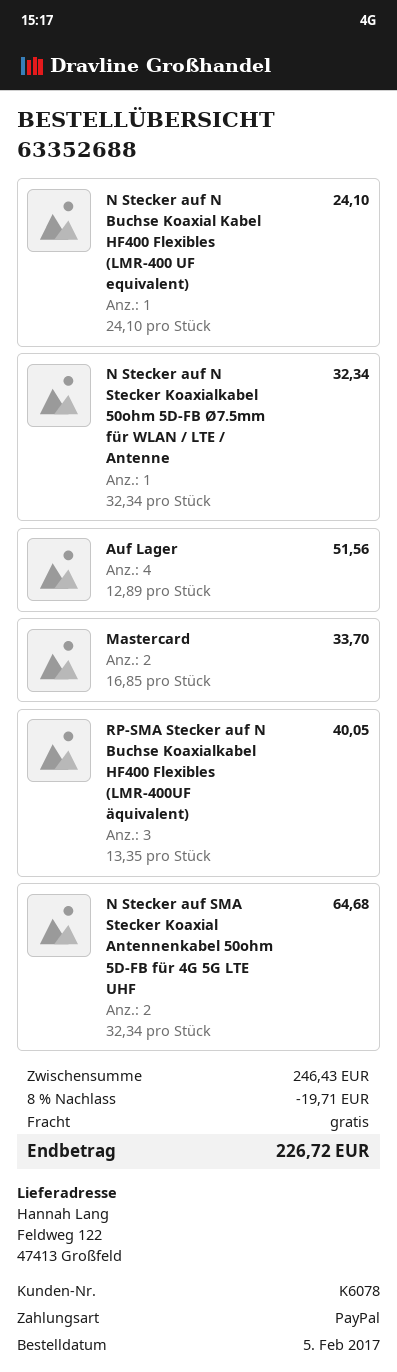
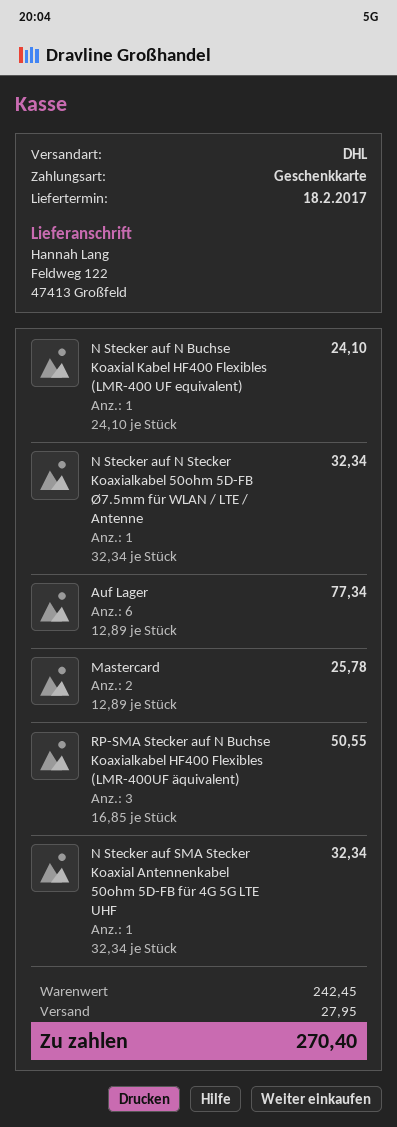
payment method: PayPal -> gift card
Auf Lager: 4 x 12.89 = 51.56 -> 6 x 12.89 = 77.34
Mastercard: 2 x 16.85 = 33.70 -> 2 x 12.89 = 25.78
RP-SMA Stecker auf N Buchse Koaxialkabel HF400 Flexibles (LMR-400UF äquivalent): 3 x 13.35 = 40.05 -> 3 x 16.85 = 50.55
N Stecker auf SMA Stecker Koaxial Antennenkabel 50ohm 5D-FB für 4G 5G LTE UHF: 2 x 32.34 = 64.68 -> 1 x 32.34 = 32.34
subtotal: 246.43 -> 242.45
discount: 8% = 19.71 -> none
shipping: 0.00 -> 27.95
total: 226.72 -> 270.40

